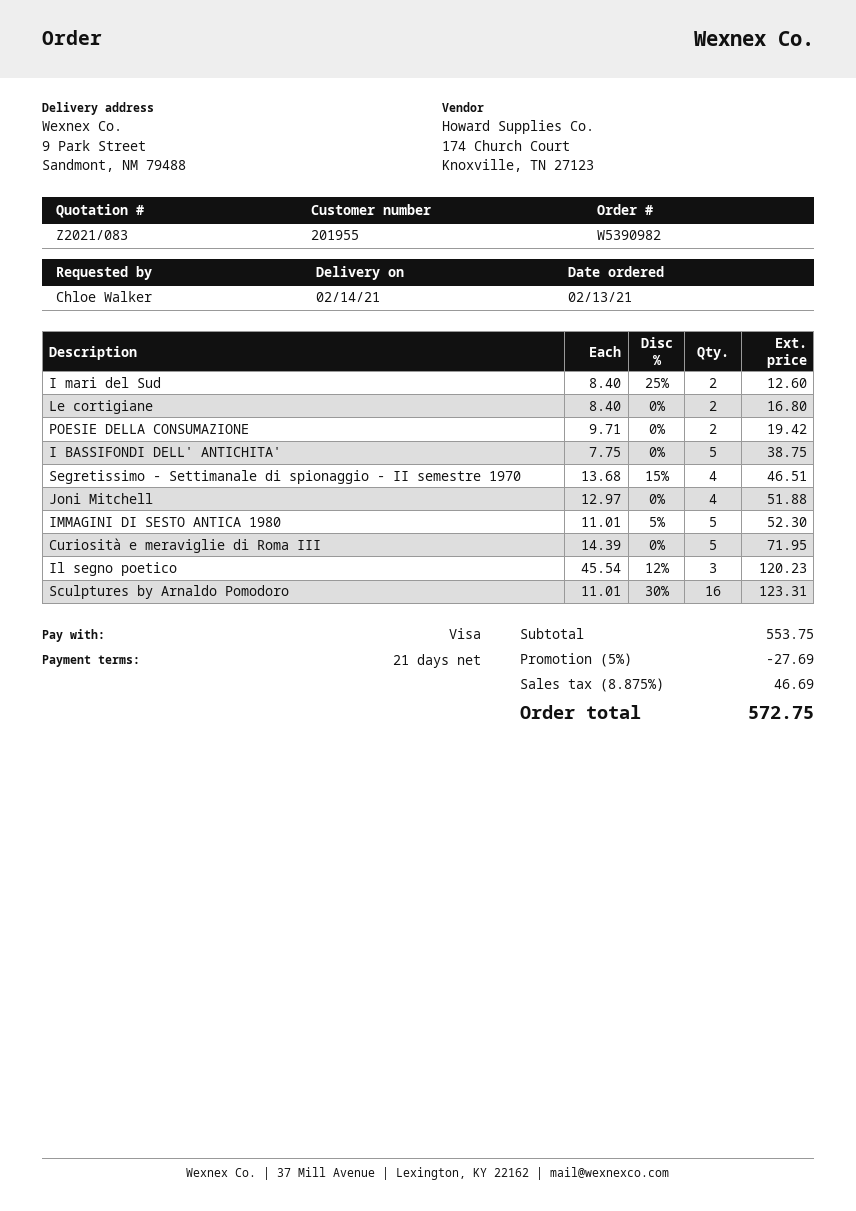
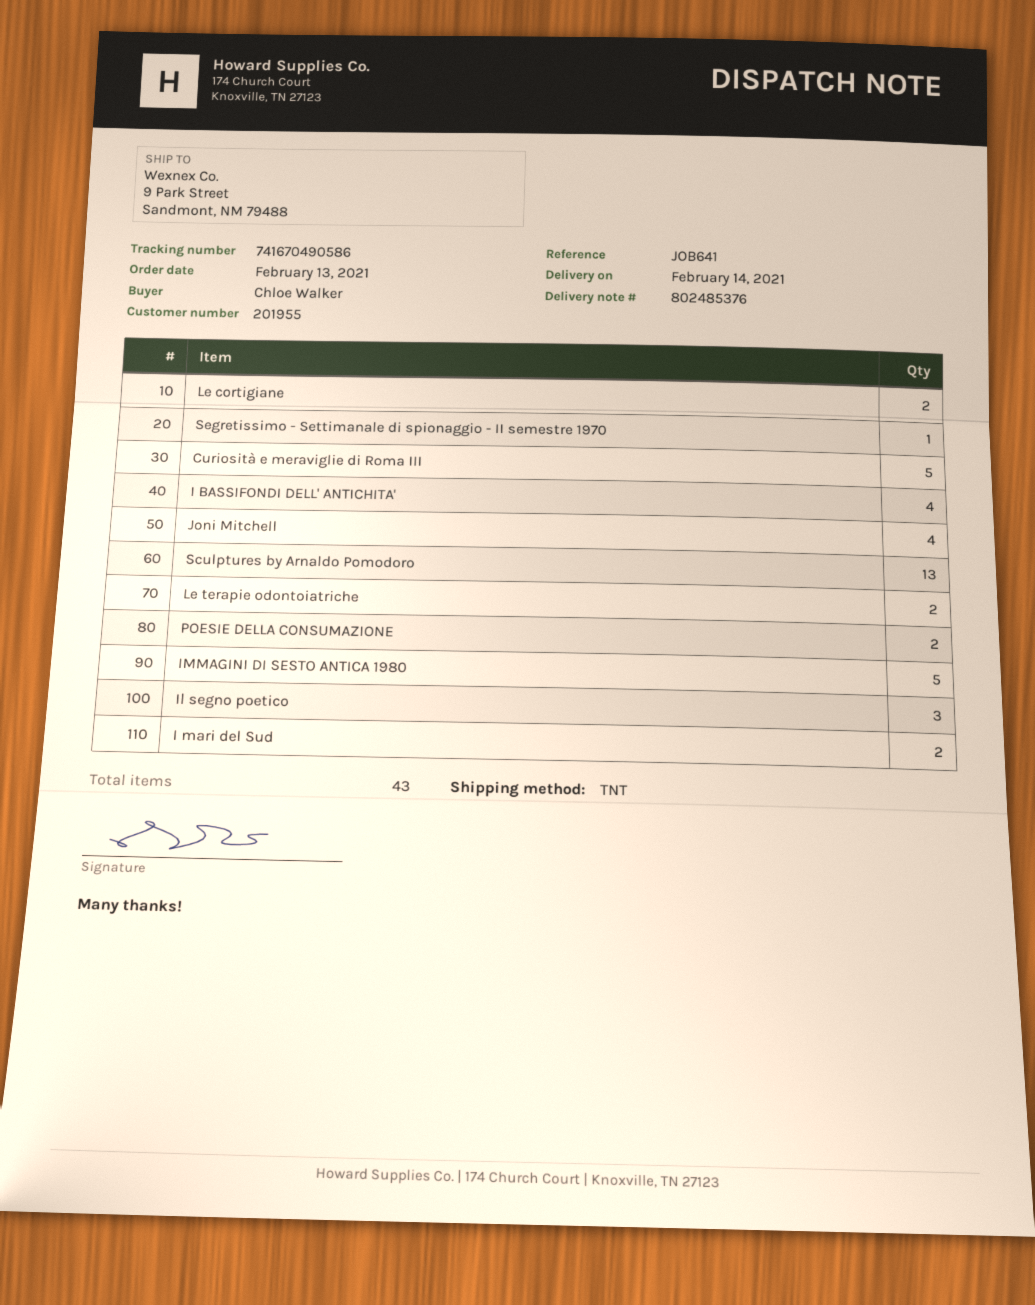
I BASSIFONDI DELL' ANTICHITA': 5 -> 4
Segretissimo - Settimanale di spionaggio - II semestre 1970: 4 -> 1
Sculptures by Arnaldo Pomodoro: 16 -> 13
Le terapie odontoiatriche: none -> 2

